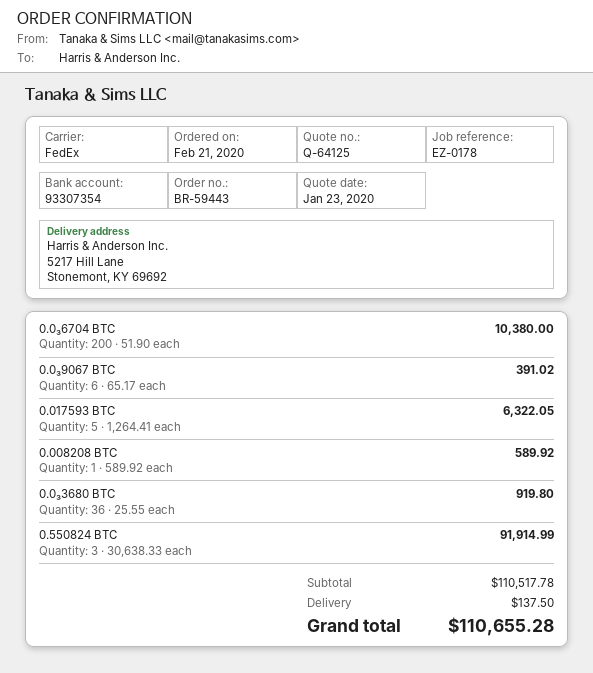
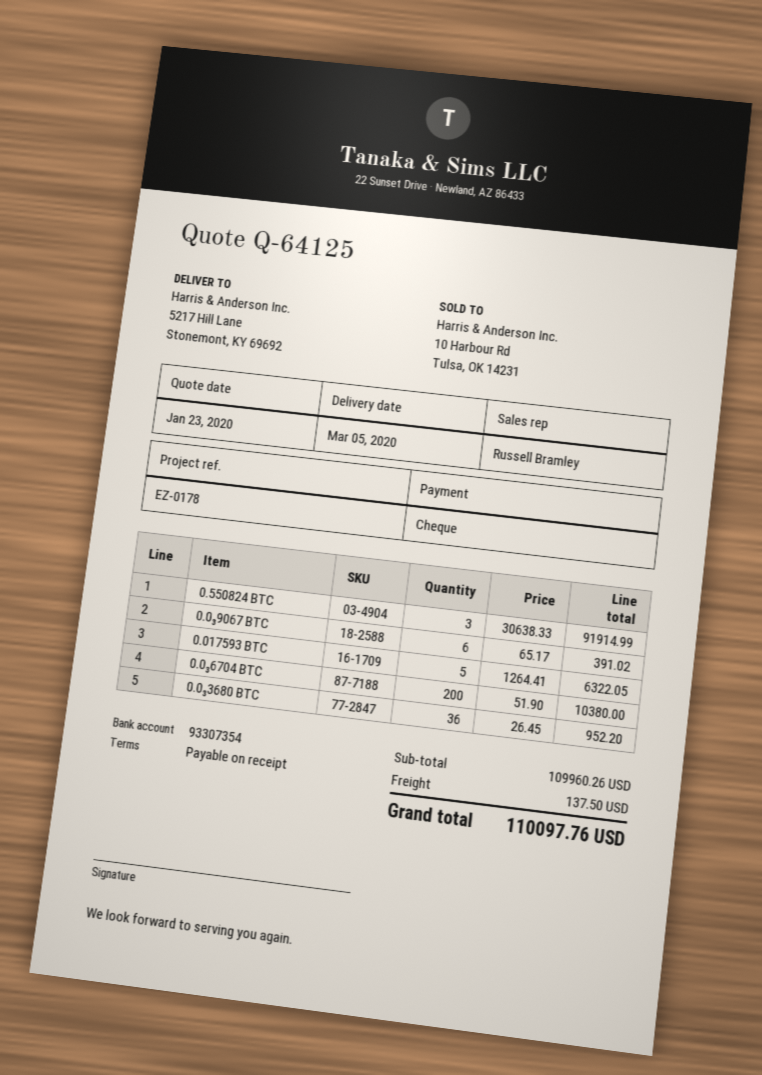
0.008208 BTC: 1 x 589.92 = 589.92 -> none
0.0₃3680 BTC: 36 x 25.55 = 919.80 -> 36 x 26.45 = 952.20
subtotal: 110517.78 -> 109960.26
total: 110655.28 -> 110097.76

